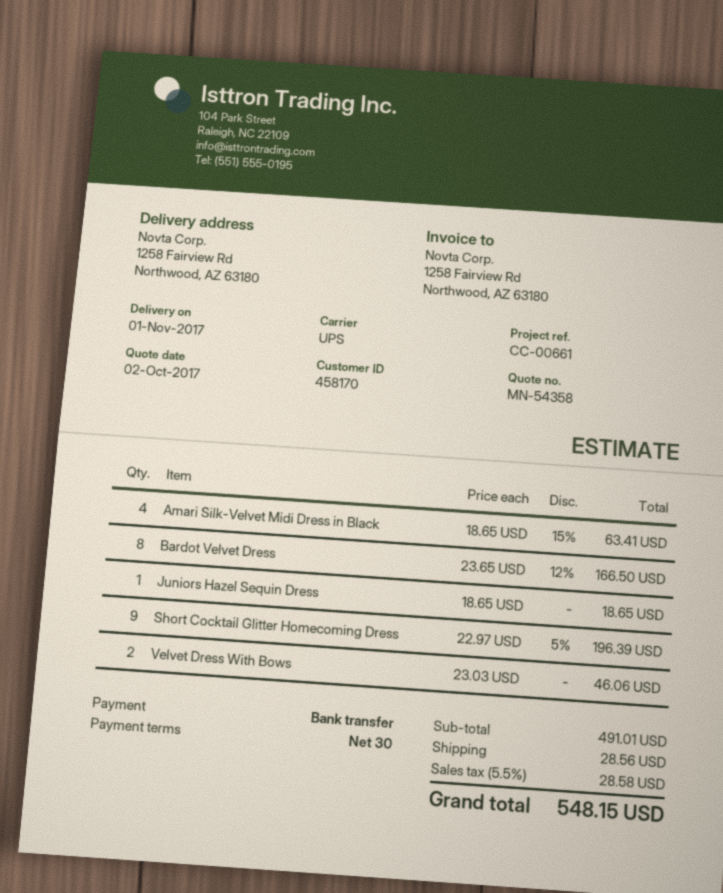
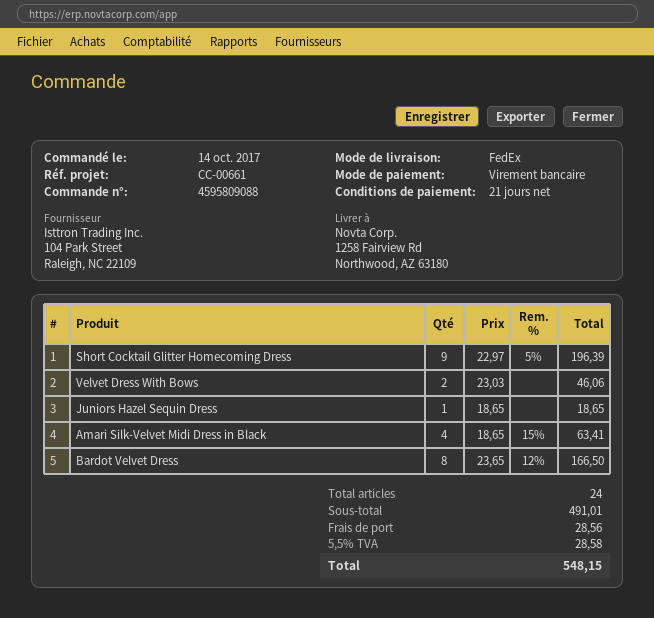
payment terms: 30 days -> 21 days
shipping method: UPS -> FedEx

